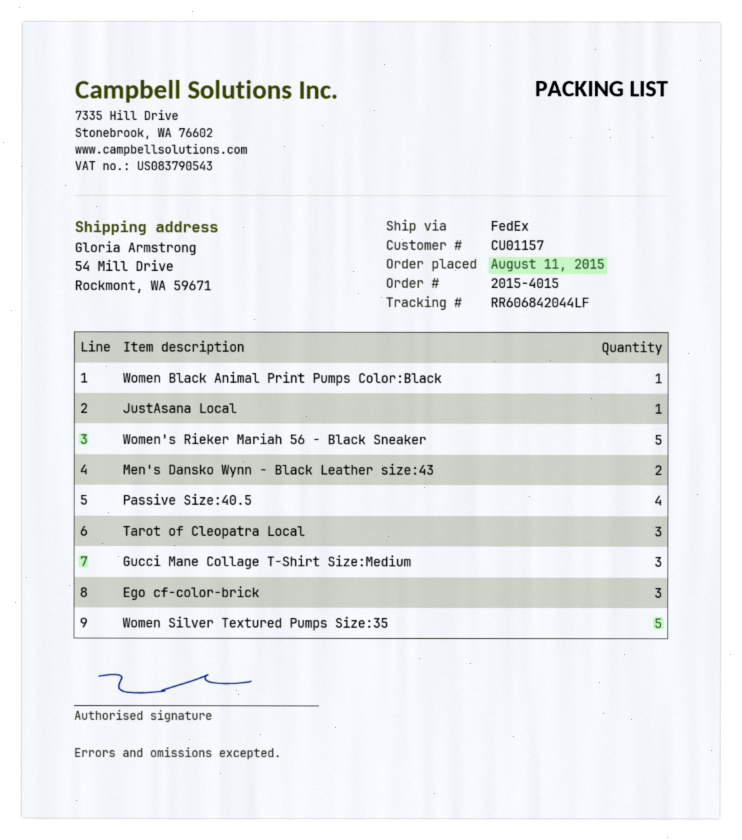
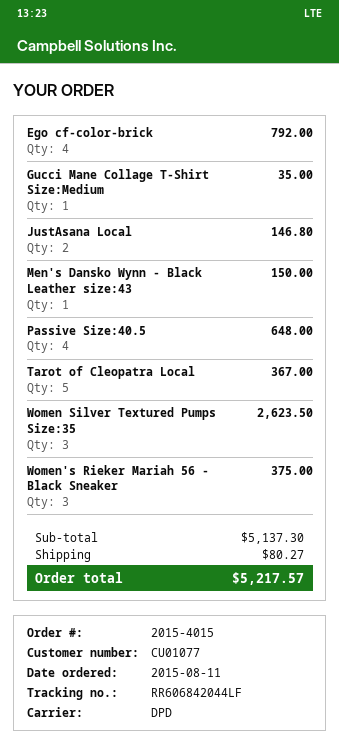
customer number: CU01157 -> CU01077
shipping method: FedEx -> DPD
Women Black Animal Print Pumps Color:Black: 1 -> none
JustAsana Local: 1 -> 2
Women's Rieker Mariah 56 - Black Sneaker: 5 -> 3
Men's Dansko Wynn - Black Leather size:43: 2 -> 1
Tarot of Cleopatra Local: 3 -> 5
Gucci Mane Collage T-Shirt Size:Medium: 3 -> 1
Ego cf-color-brick: 3 -> 4
Women Silver Textured Pumps Size:35: 5 -> 3

